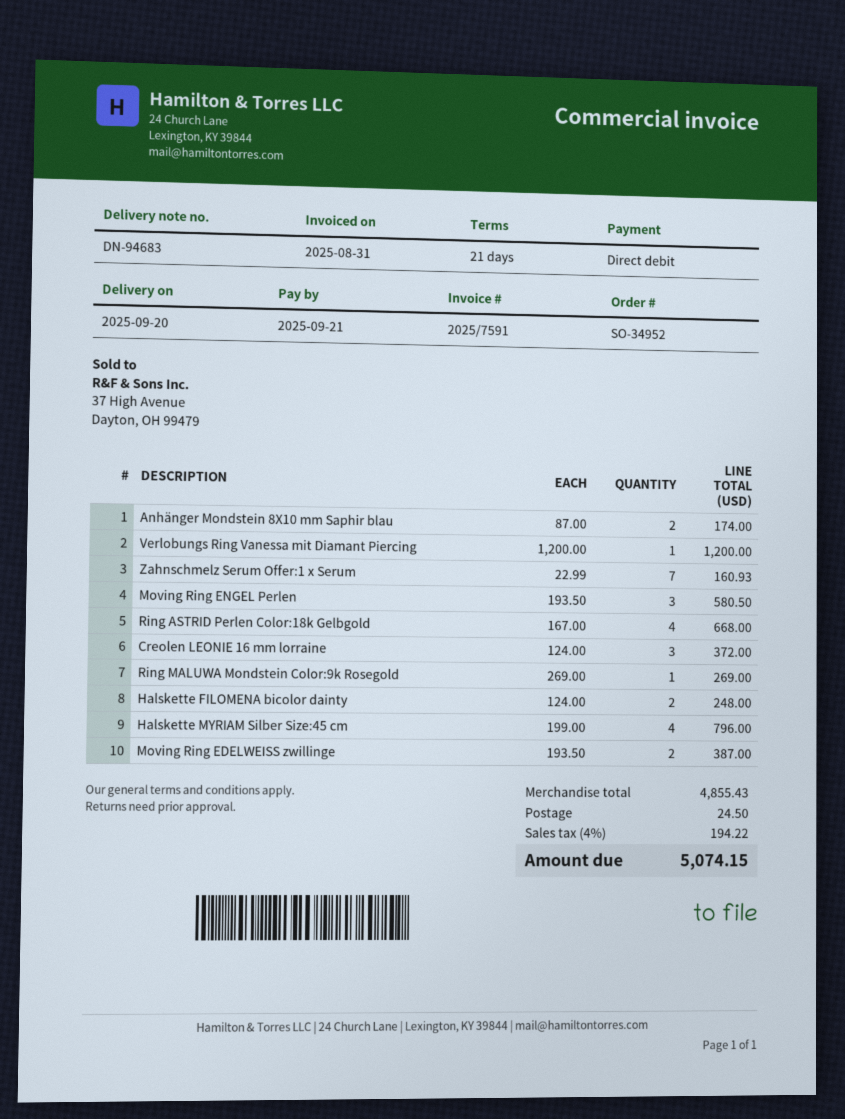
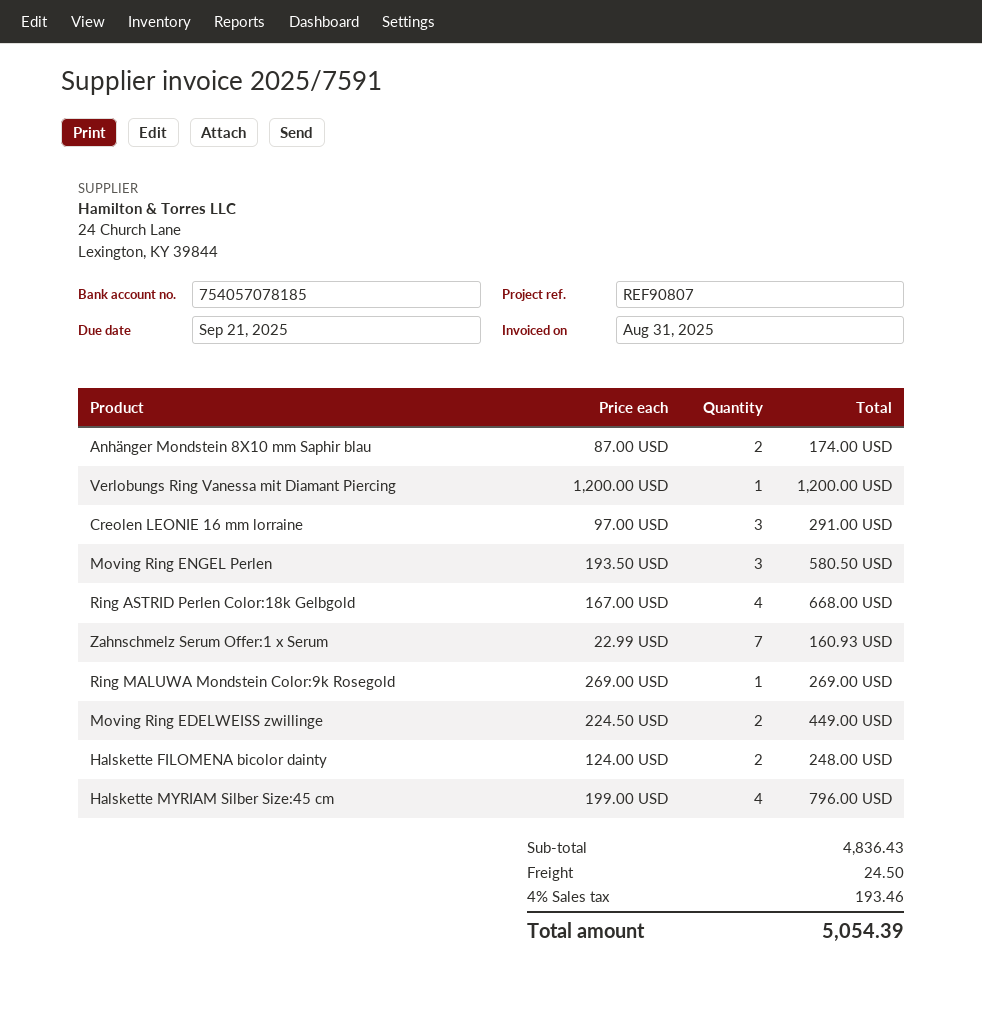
Creolen LEONIE 16 mm lorraine: 3 x 124.00 = 372.00 -> 3 x 97.00 = 291.00
Moving Ring EDELWEISS zwillinge: 2 x 193.50 = 387.00 -> 2 x 224.50 = 449.00
subtotal: 4855.43 -> 4836.43
tax: 4% = 194.22 -> 4% = 193.46
total: 5074.15 -> 5054.39

